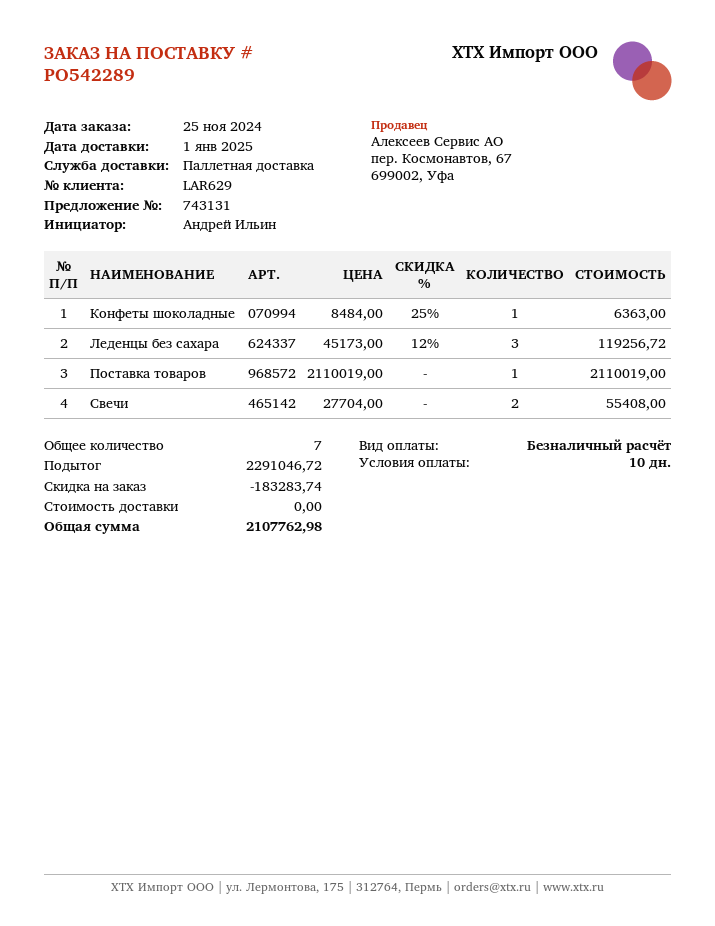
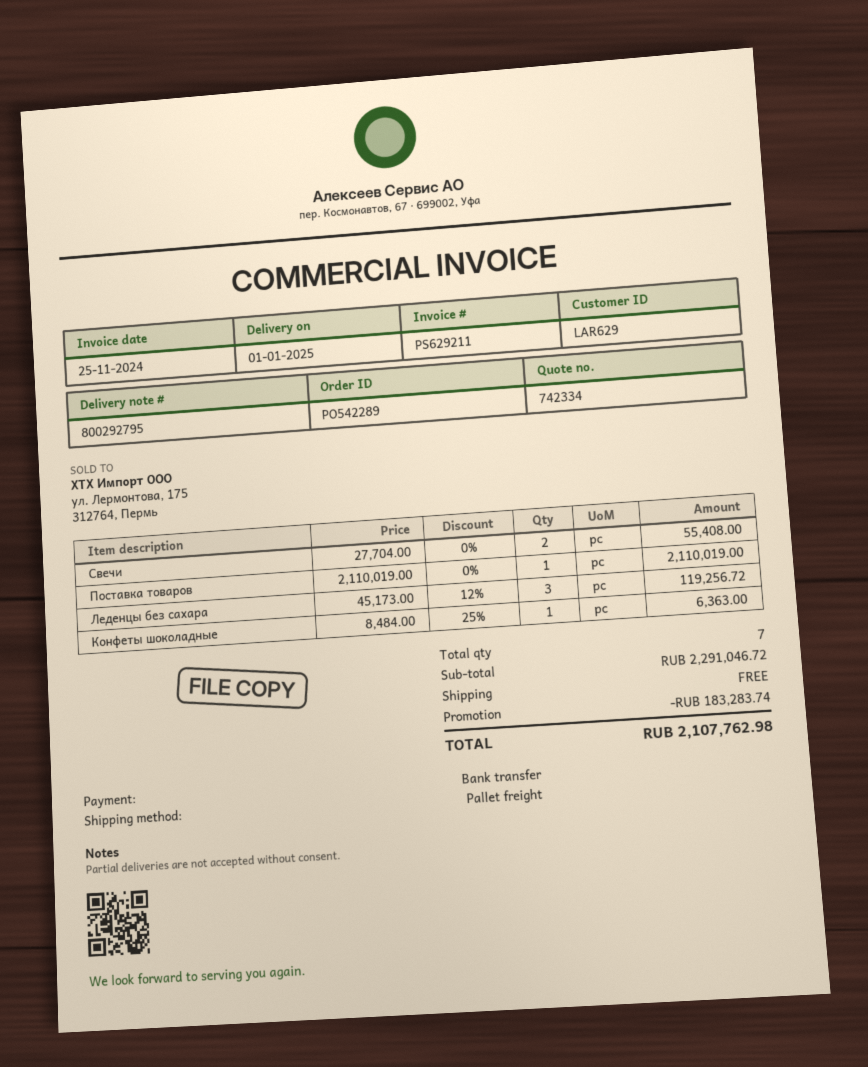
quote number: 743131 -> 742334

